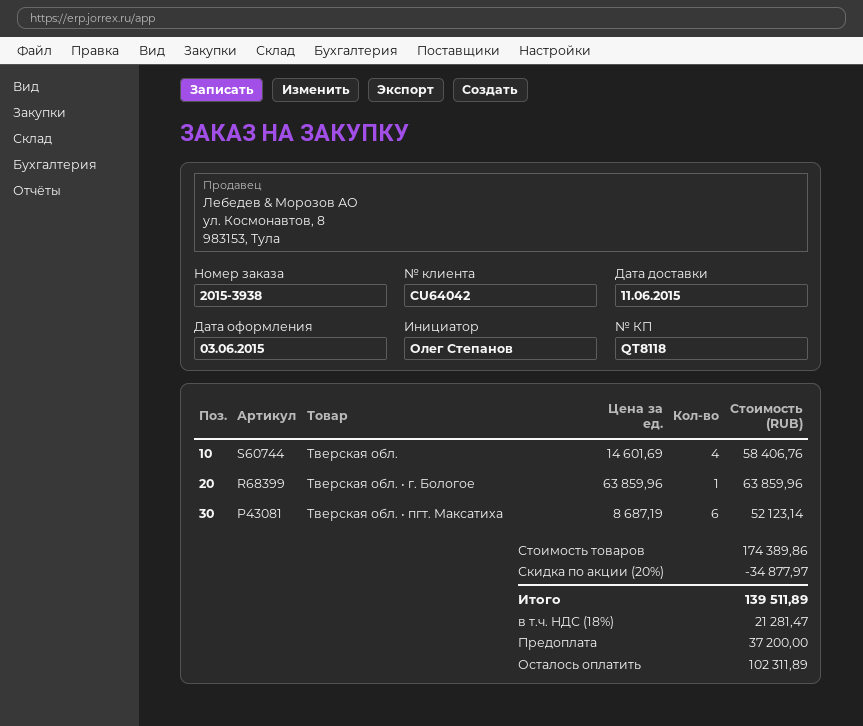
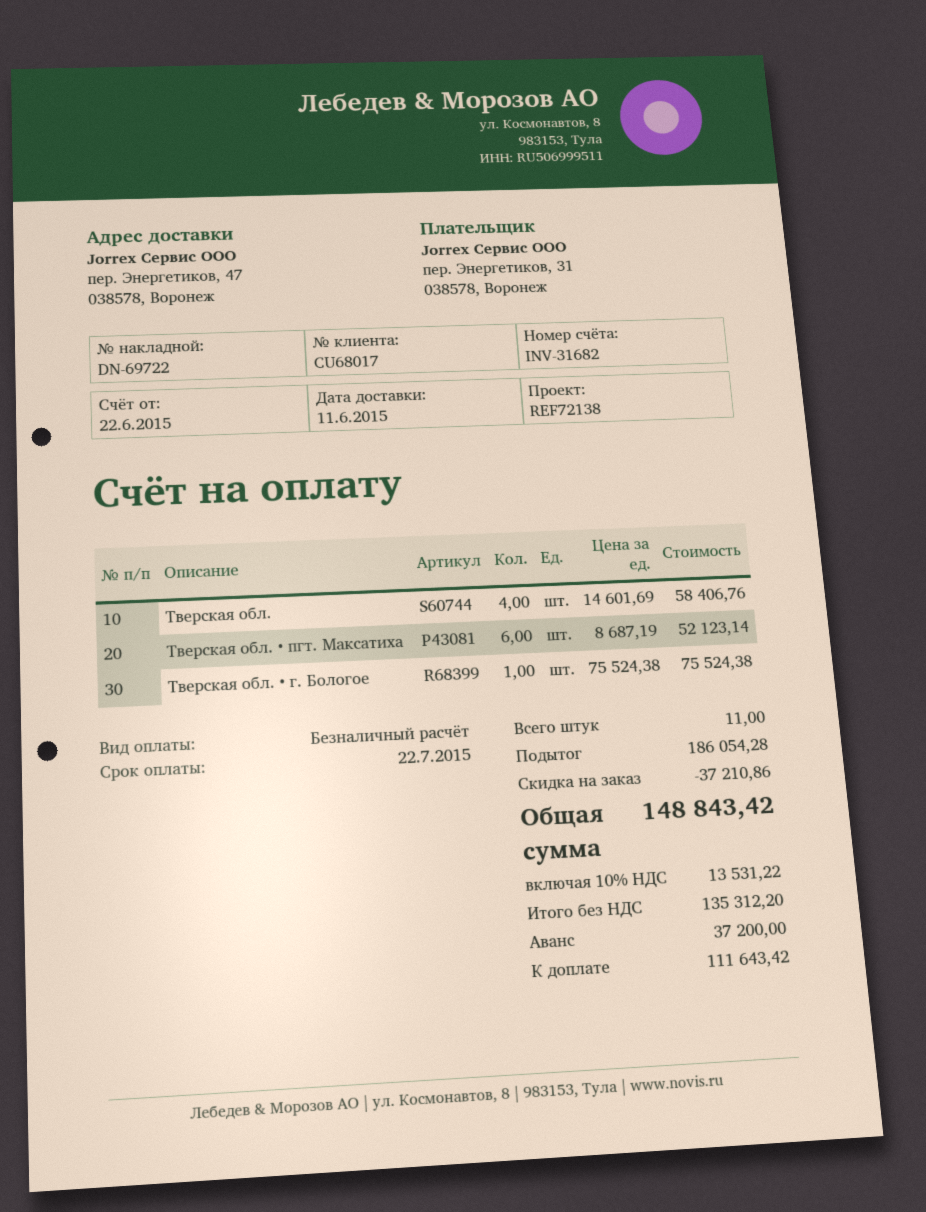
customer number: CU64042 -> CU68017
Тверская обл. • г. Бологое: 1 x 63859.96 = 63859.96 -> 1 x 75524.38 = 75524.38
subtotal: 174389.86 -> 186054.28
discount: 34877.97 -> 37210.86
tax: 18% = 21281.47 -> 10% = 13531.22
total: 139511.89 -> 148843.42
balance: 102311.89 -> 111643.42

